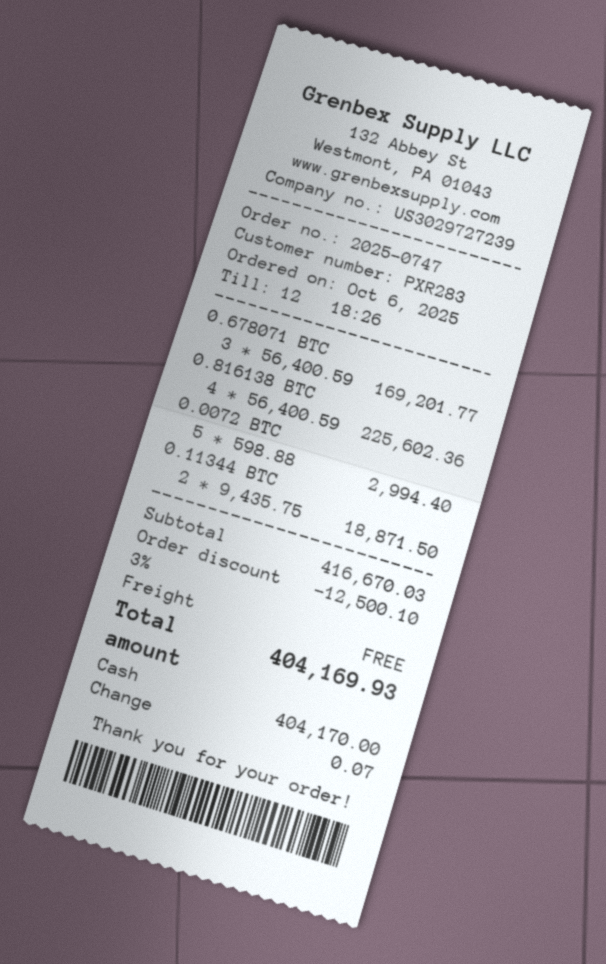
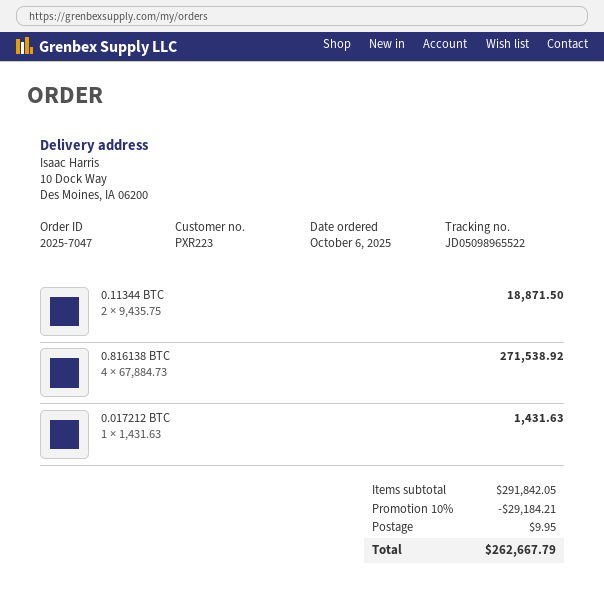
order number: 2025-0747 -> 2025-7047
customer number: PXR283 -> PXR223
0.678071 BTC: 3 x 56400.59 = 169201.77 -> none
0.816138 BTC: 4 x 56400.59 = 225602.36 -> 4 x 67884.73 = 271538.92
0.0072 BTC: 5 x 598.88 = 2994.40 -> none
0.017212 BTC: none -> 1 x 1431.63 = 1431.63
subtotal: 416670.03 -> 291842.05
discount: 3% = 12500.10 -> 10% = 29184.21
shipping: 0.00 -> 9.95
total: 404169.93 -> 262667.79

